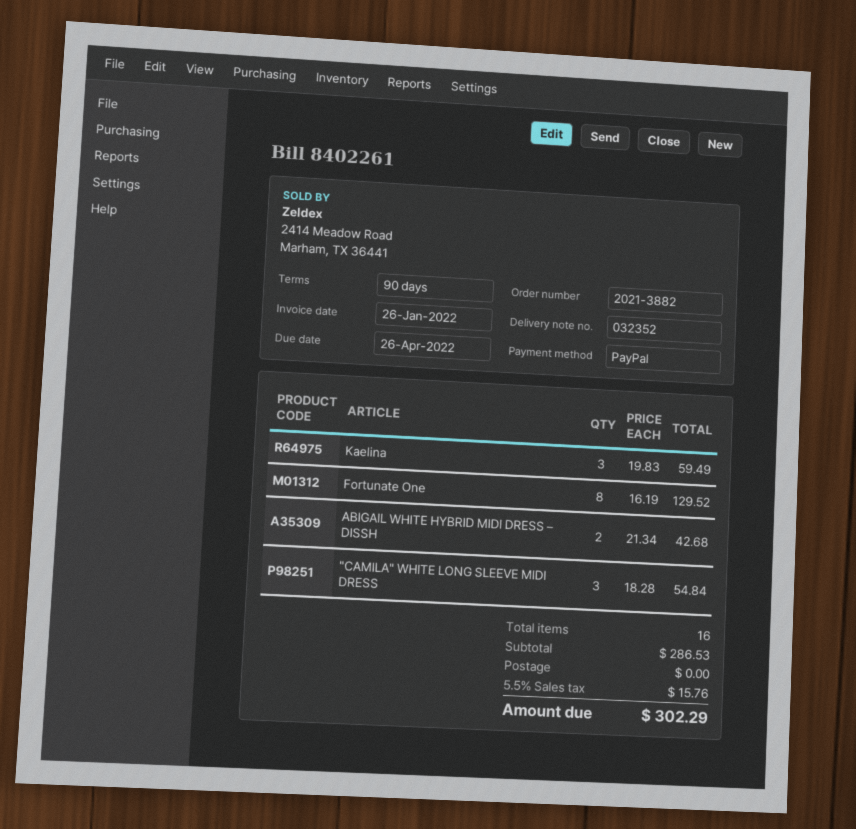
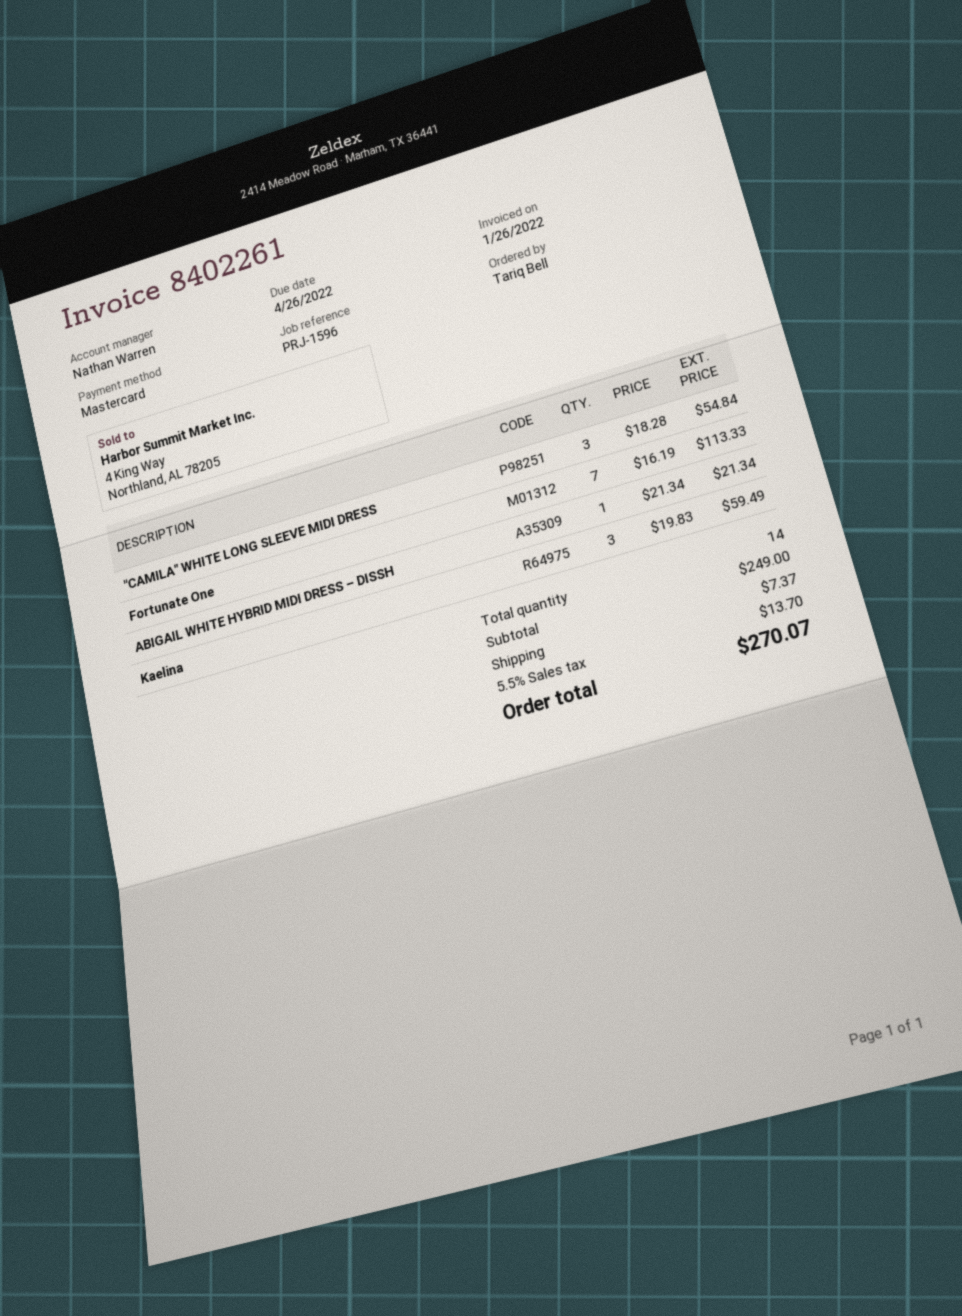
payment method: PayPal -> Mastercard
Fortunate One: 8 x 16.19 = 129.52 -> 7 x 16.19 = 113.33
ABIGAIL WHITE HYBRID MIDI DRESS – DISSH: 2 x 21.34 = 42.68 -> 1 x 21.34 = 21.34
total quantity: 16 -> 14
subtotal: 286.53 -> 249.00
shipping: 0.00 -> 7.37
tax: 5.5% = 15.76 -> 5.5% = 13.70
total: 302.29 -> 270.07

